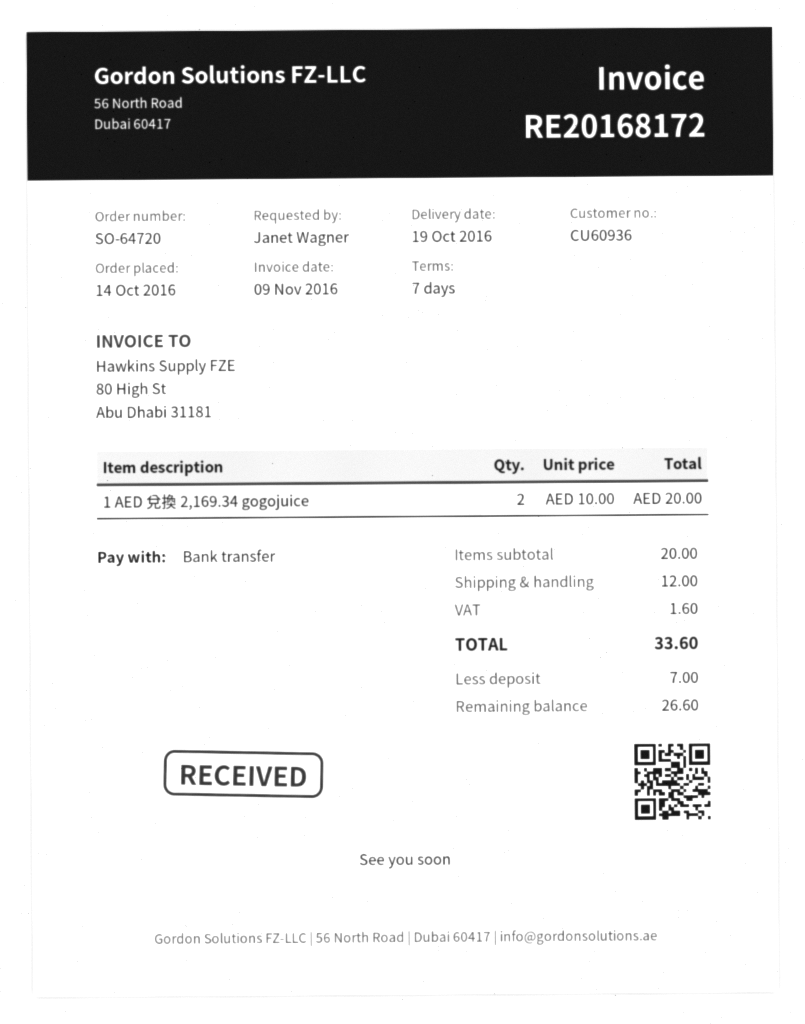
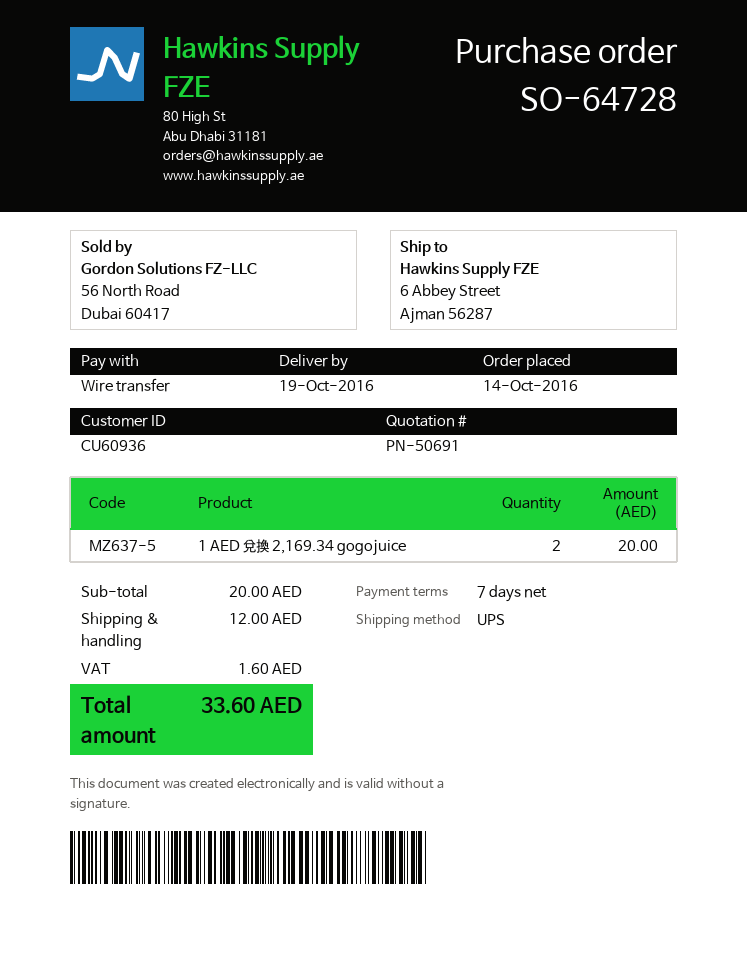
order number: SO-64720 -> SO-64728

